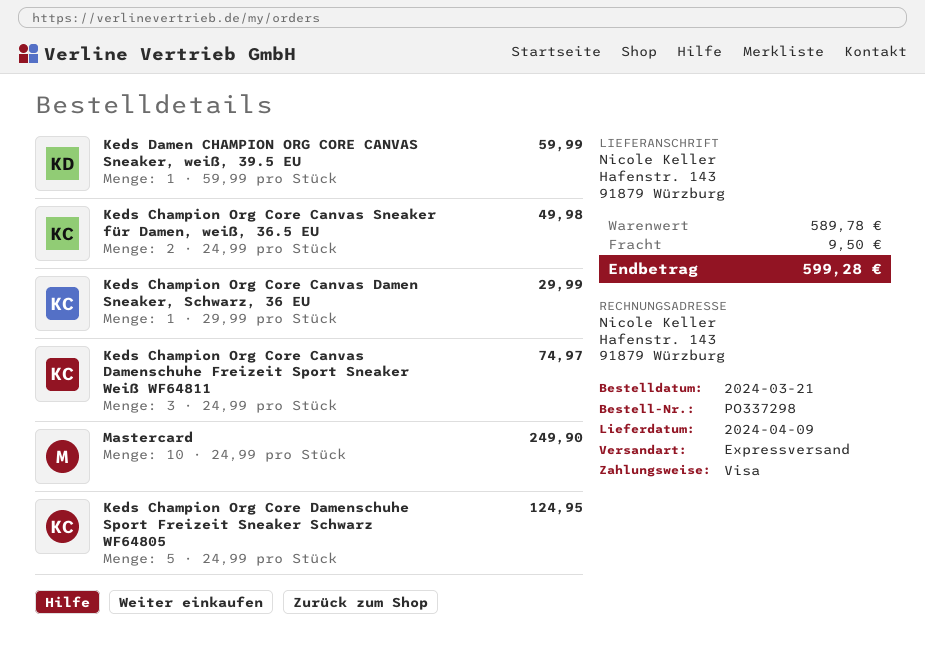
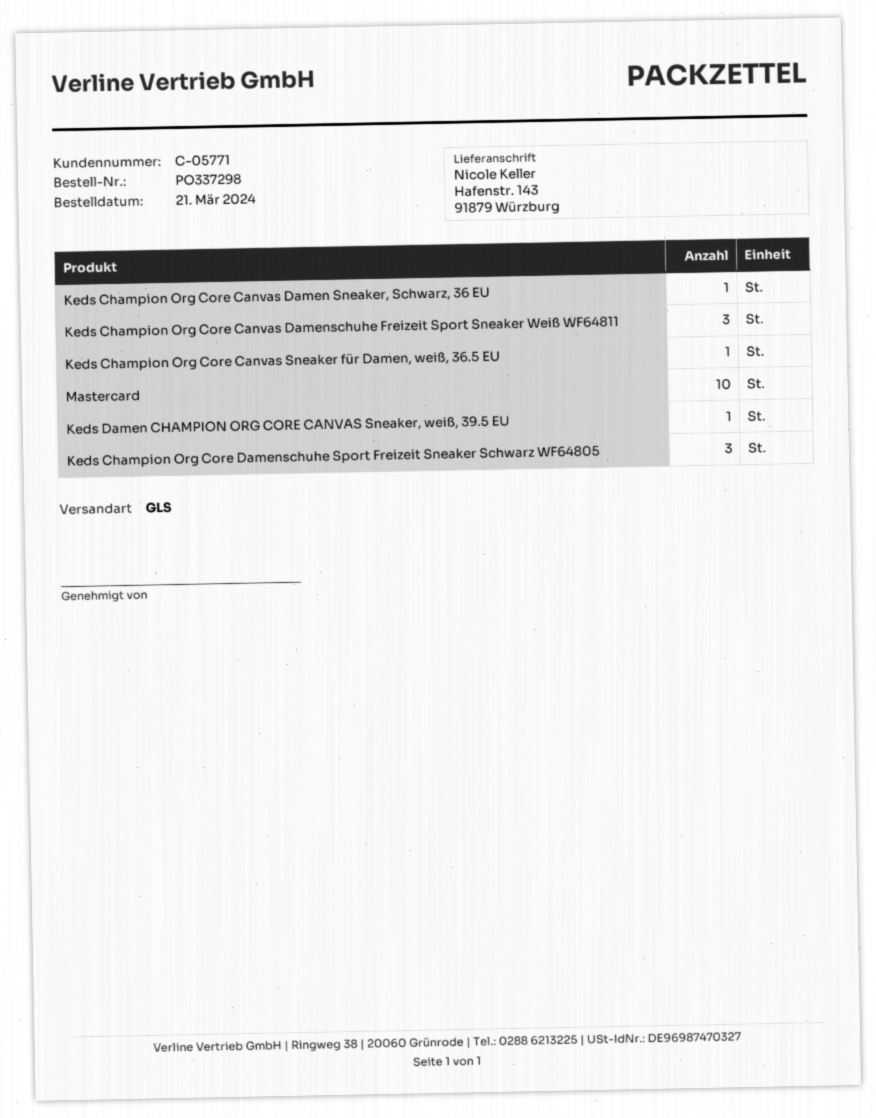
shipping method: express -> GLS
Keds Champion Org Core Canvas Sneaker für Damen, weiß, 36.5 EU: 2 -> 1
Keds Champion Org Core Damenschuhe Sport Freizeit Sneaker Schwarz WF64805: 5 -> 3

